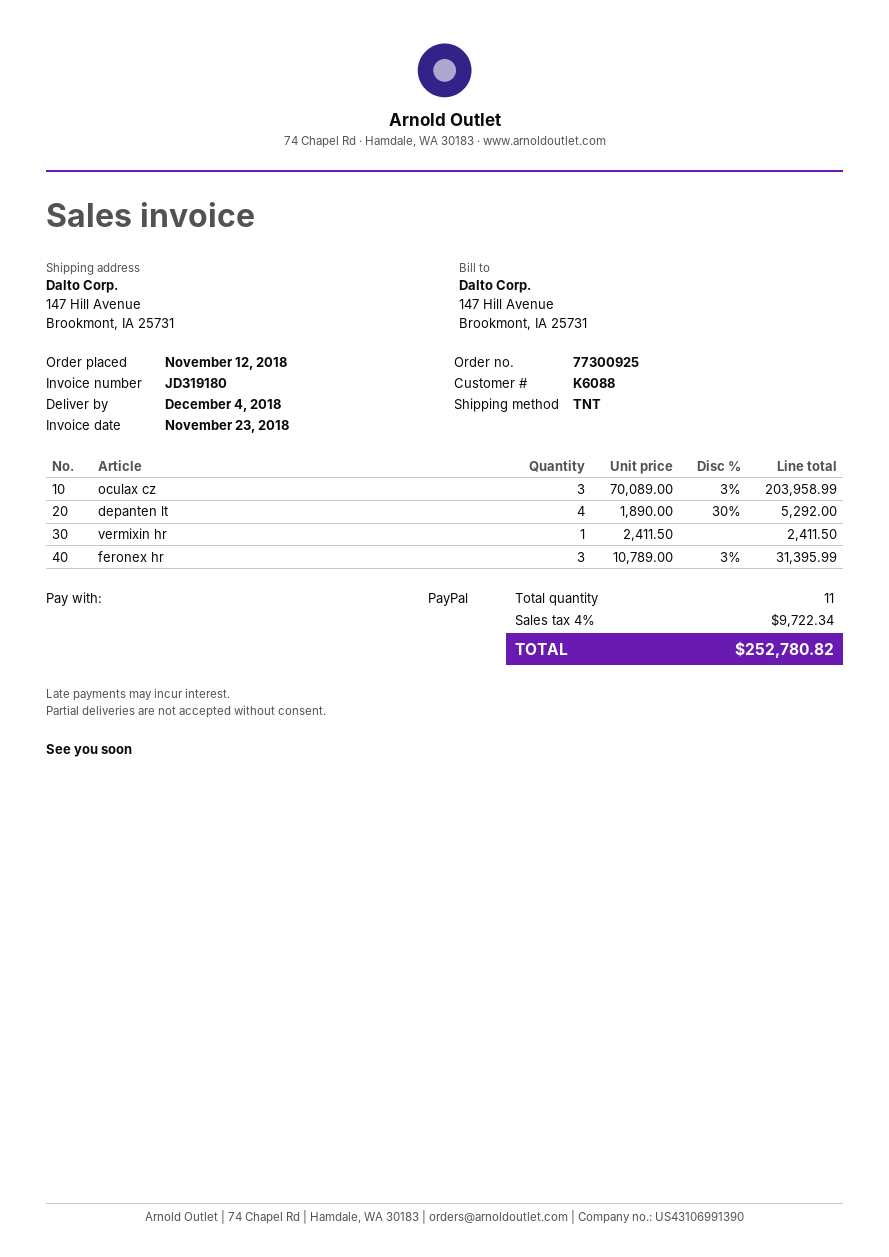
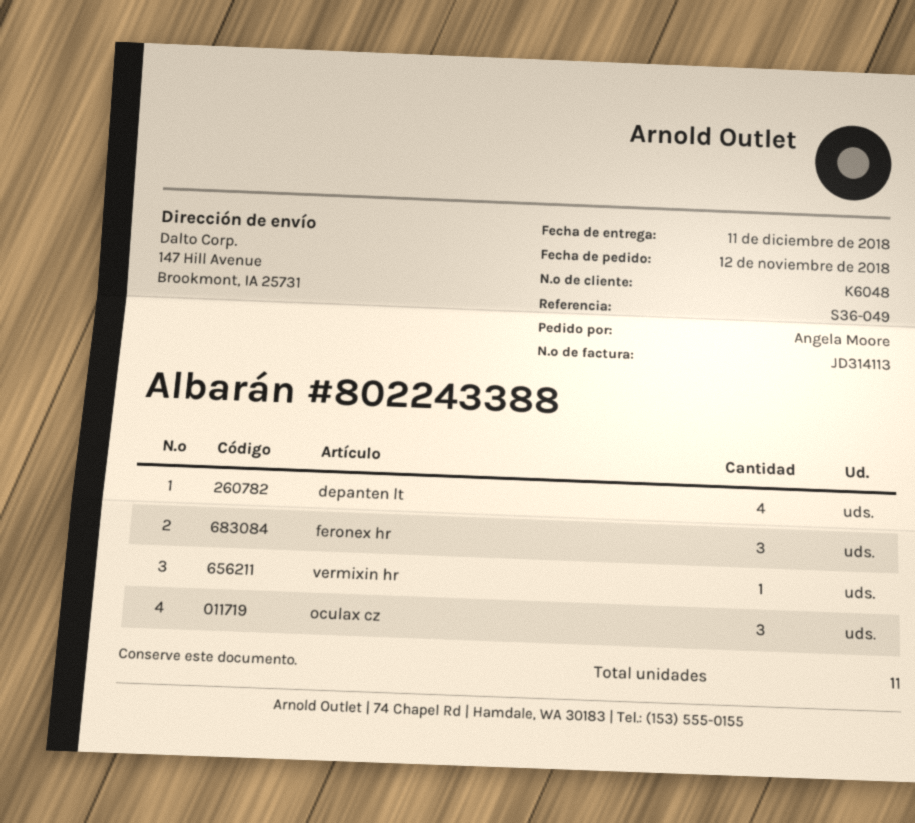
delivery date: 2018-12-04 -> 2018-12-11
invoice number: JD319180 -> JD314113
customer number: K6088 -> K6048

